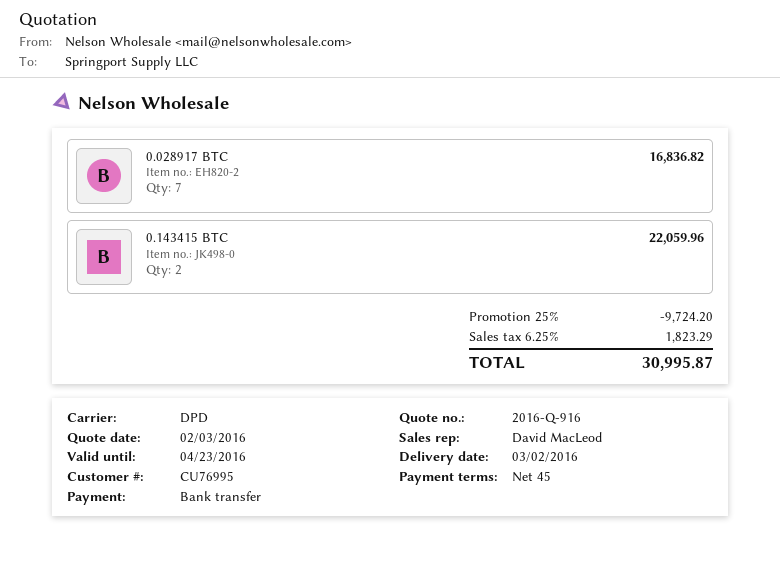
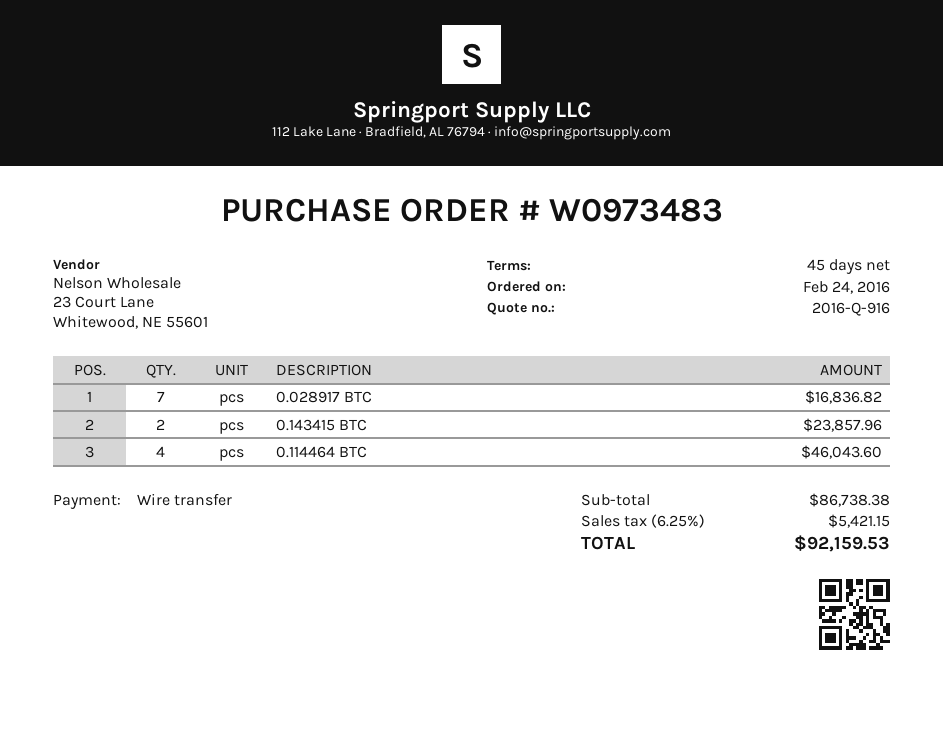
0.143415 BTC: 2 for 22059.96 -> 2 for 23857.96
0.114464 BTC: none -> 4 for 46043.60
discount: 25% = 9724.20 -> none
tax: 6.25% = 1823.29 -> 6.25% = 5421.15
total: 30995.87 -> 92159.53

